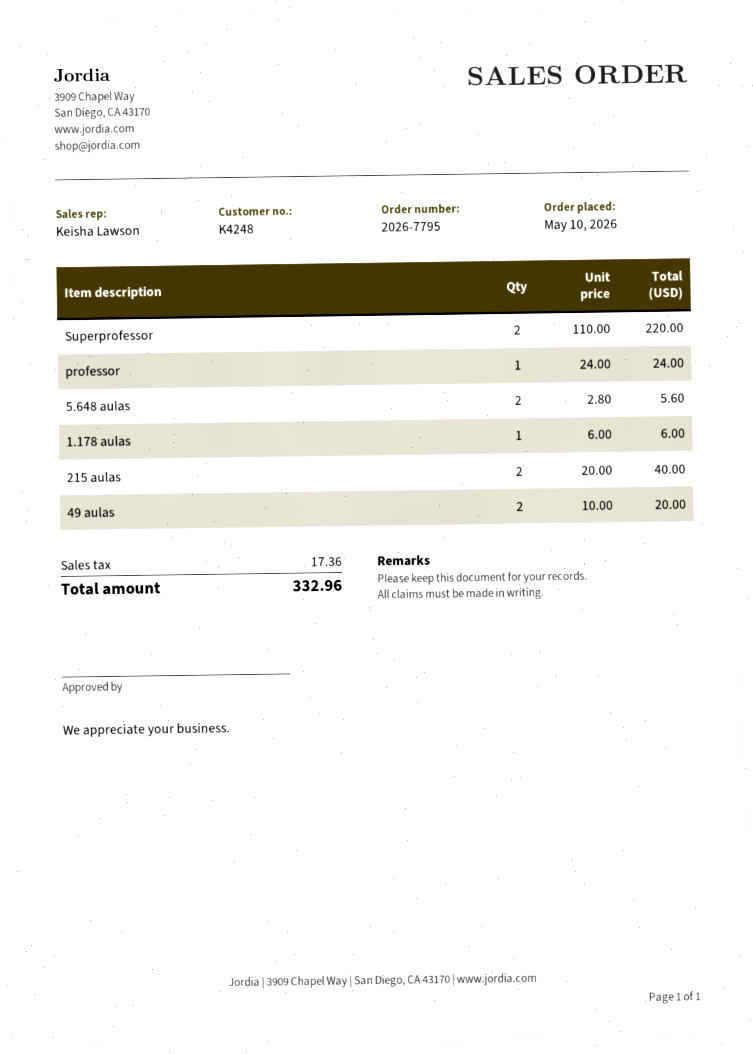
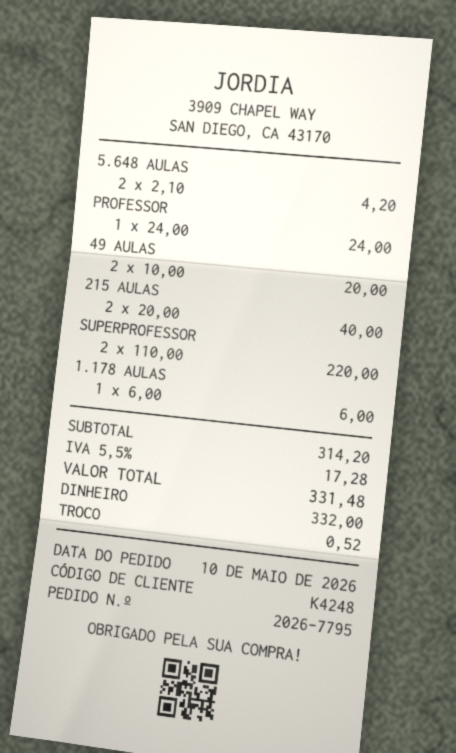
5.648 aulas: 2 x 2.80 = 5.60 -> 2 x 2.10 = 4.20
tax: 17.36 -> 17.28
total: 332.96 -> 331.48

